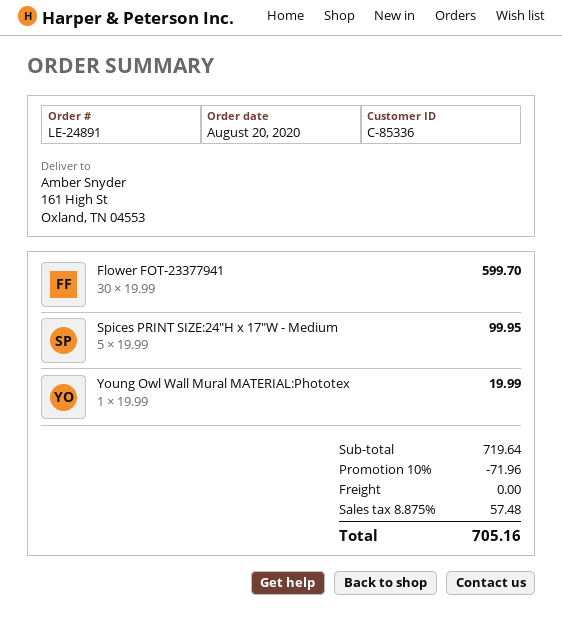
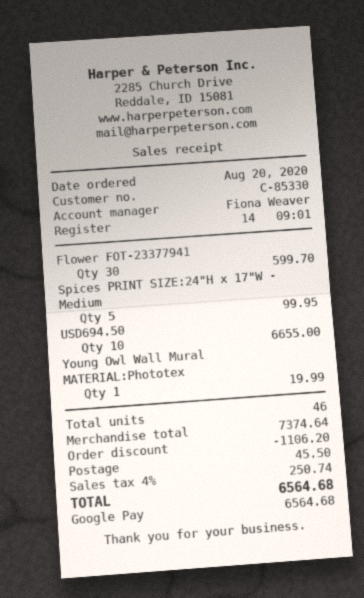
customer number: C-85336 -> C-85330
USD694.50: none -> 10 for 6655.00
subtotal: 719.64 -> 7374.64
discount: 71.96 -> 1106.20
shipping: 0.00 -> 45.50
tax: 8.875% = 57.48 -> 4% = 250.74
total: 705.16 -> 6564.68

